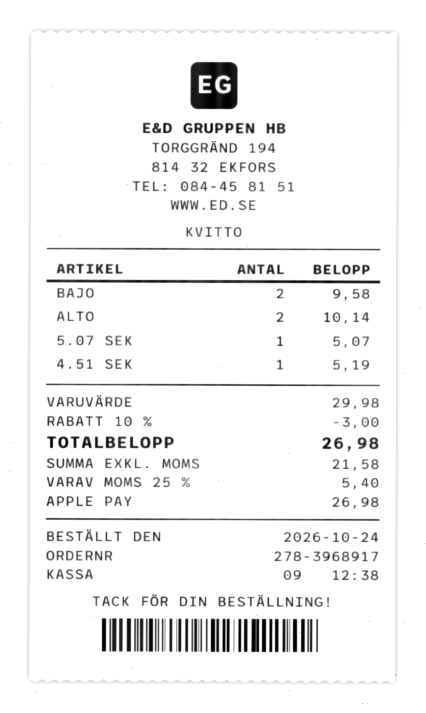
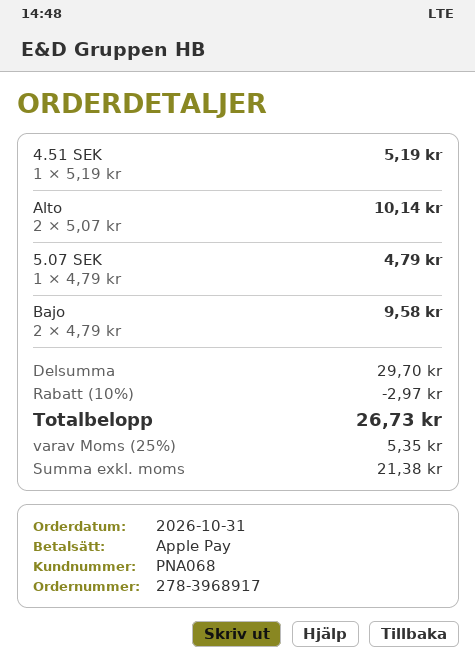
order date: 2026-10-24 -> 2026-10-31
5.07 SEK: 1 for 5.07 -> 1 for 4.79
subtotal: 29.98 -> 29.70
discount: 10% = 3.00 -> 10% = 2.97
net: 21.58 -> 21.38
tax: 25% = 5.40 -> 25% = 5.35
total: 26.98 -> 26.73

